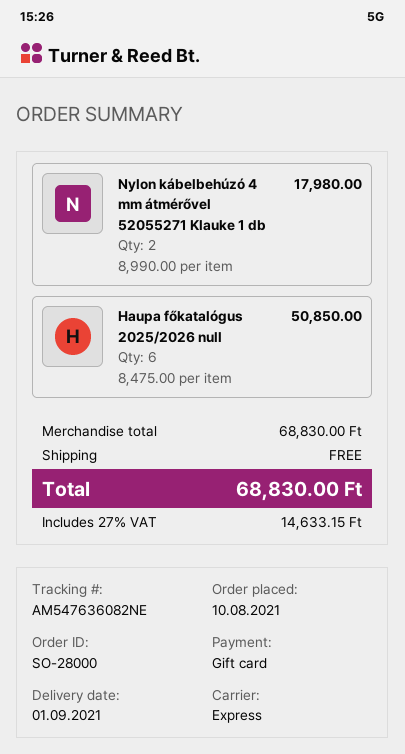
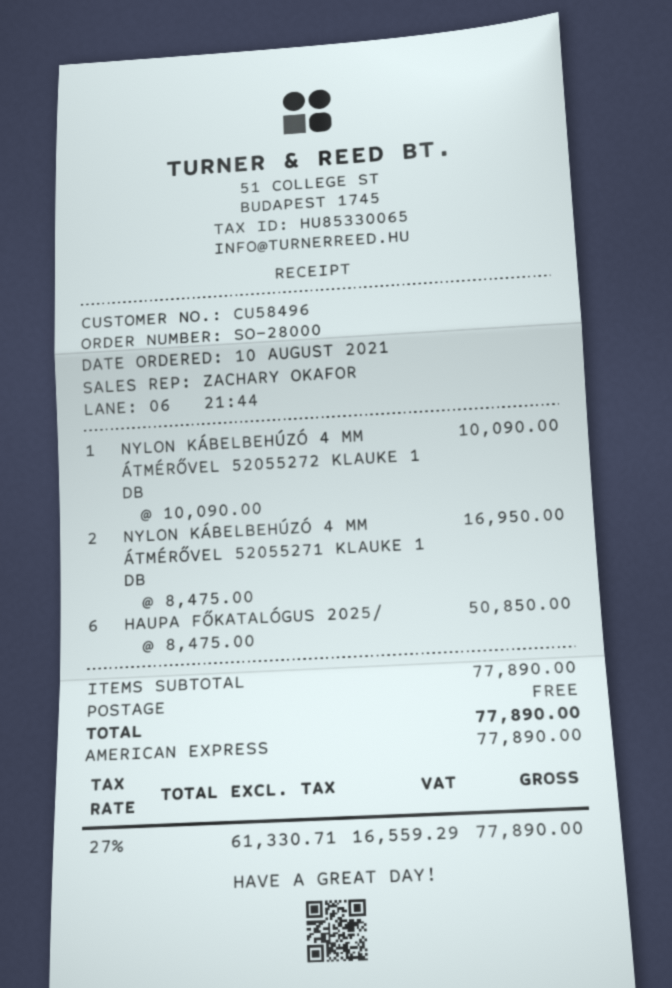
payment method: gift card -> American Express
Nylon kábelbehúzó 4 mm átmérővel 52055271 Klauke 1 db: 2 x 8990.00 = 17980.00 -> 2 x 8475.00 = 16950.00
NYLON KÁBELBEHÚZÓ 4 MM ÁTMÉRŐVEL 52055272 KLAUKE 1 DB: none -> 1 x 10090.00 = 10090.00
subtotal: 68830.00 -> 77890.00
tax: 27% = 14633.15 -> 27% = 16559.29
total: 68830.00 -> 77890.00

